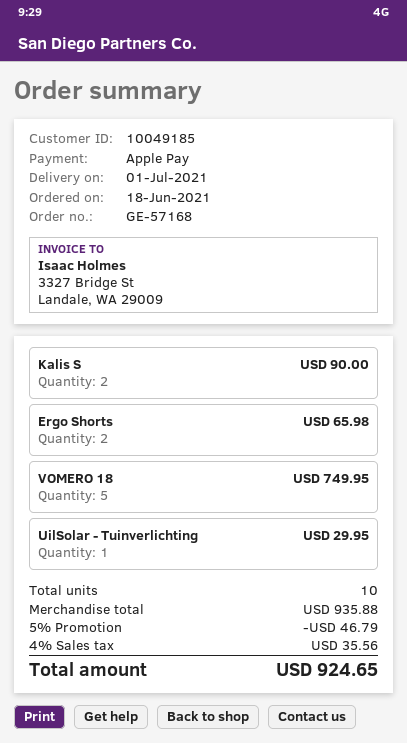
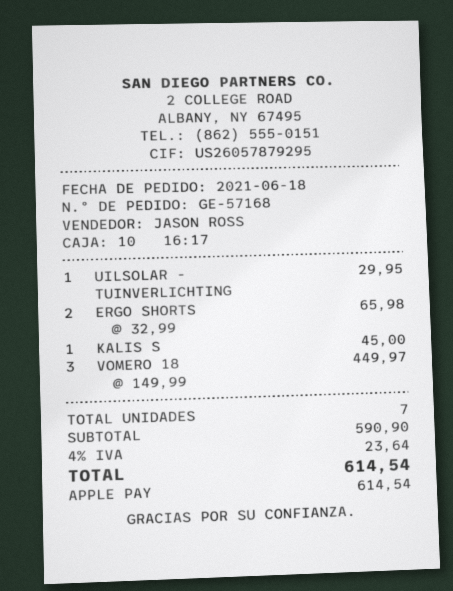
Kalis S: 2 for 90.00 -> 1 for 45.00
VOMERO 18: 5 for 749.95 -> 3 for 449.97
total quantity: 10 -> 7
subtotal: 935.88 -> 590.90
discount: 5% = 46.79 -> none
tax: 4% = 35.56 -> 4% = 23.64
total: 924.65 -> 614.54

